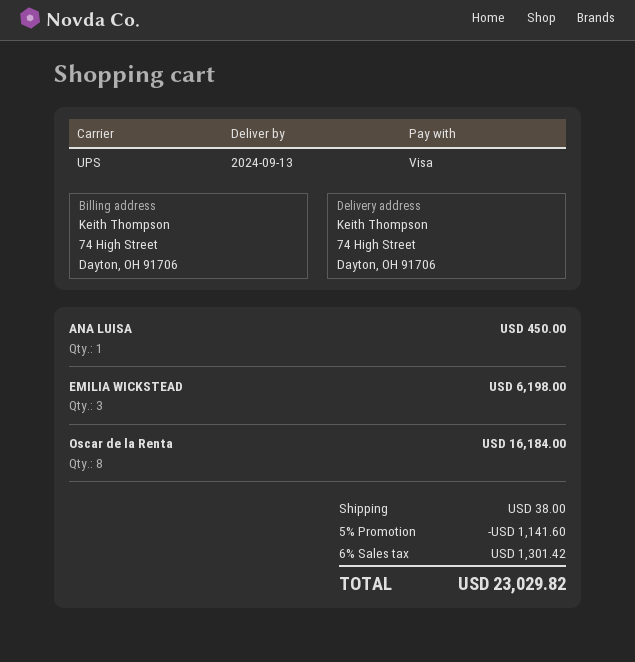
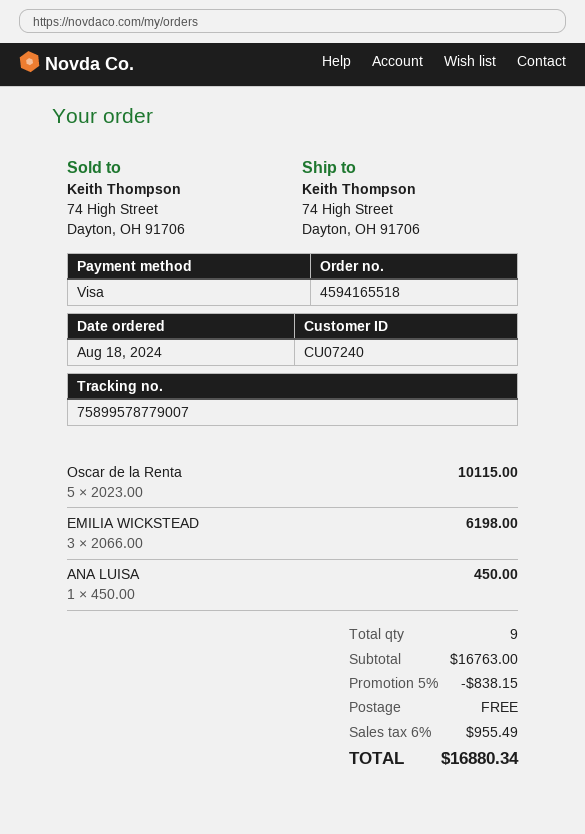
Oscar de la Renta: 8 for 16184.00 -> 5 for 10115.00
discount: 5% = 1141.60 -> 5% = 838.15
shipping: 38.00 -> 0.00
tax: 6% = 1301.42 -> 6% = 955.49
total: 23029.82 -> 16880.34

